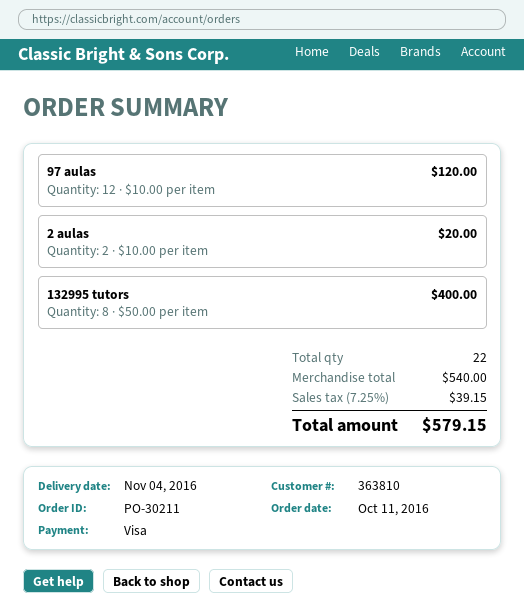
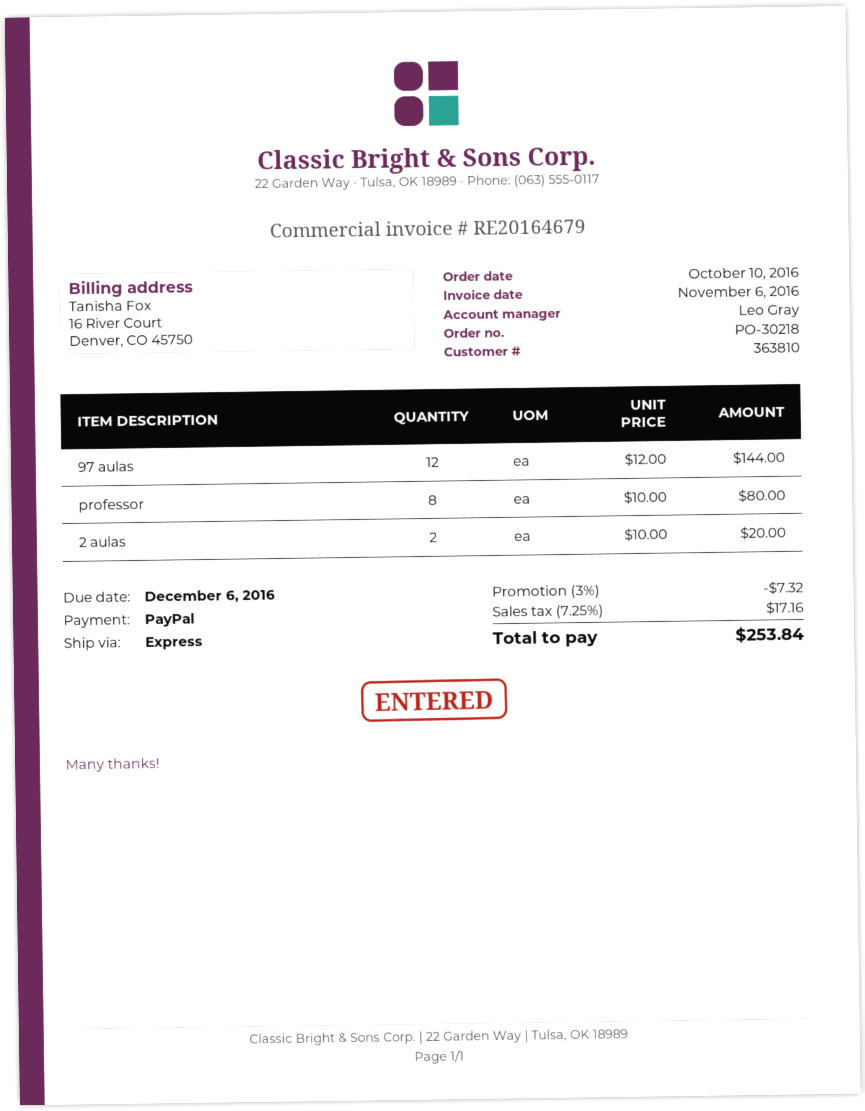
order number: PO-30211 -> PO-30218
order date: 2016-10-11 -> 2016-10-10
payment method: Visa -> PayPal
97 aulas: 12 x 10.00 = 120.00 -> 12 x 12.00 = 144.00
132995 tutors: 8 x 50.00 = 400.00 -> none
professor: none -> 8 x 10.00 = 80.00
discount: none -> 3% = 7.32
tax: 7.25% = 39.15 -> 7.25% = 17.16
total: 579.15 -> 253.84

